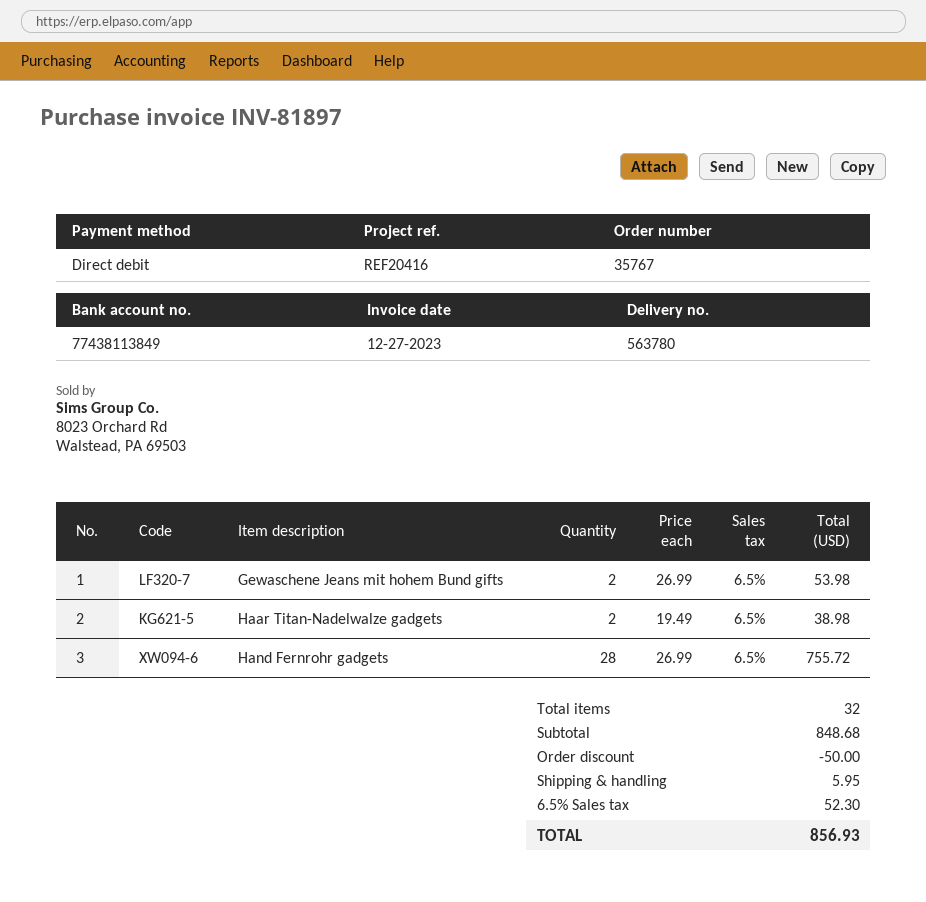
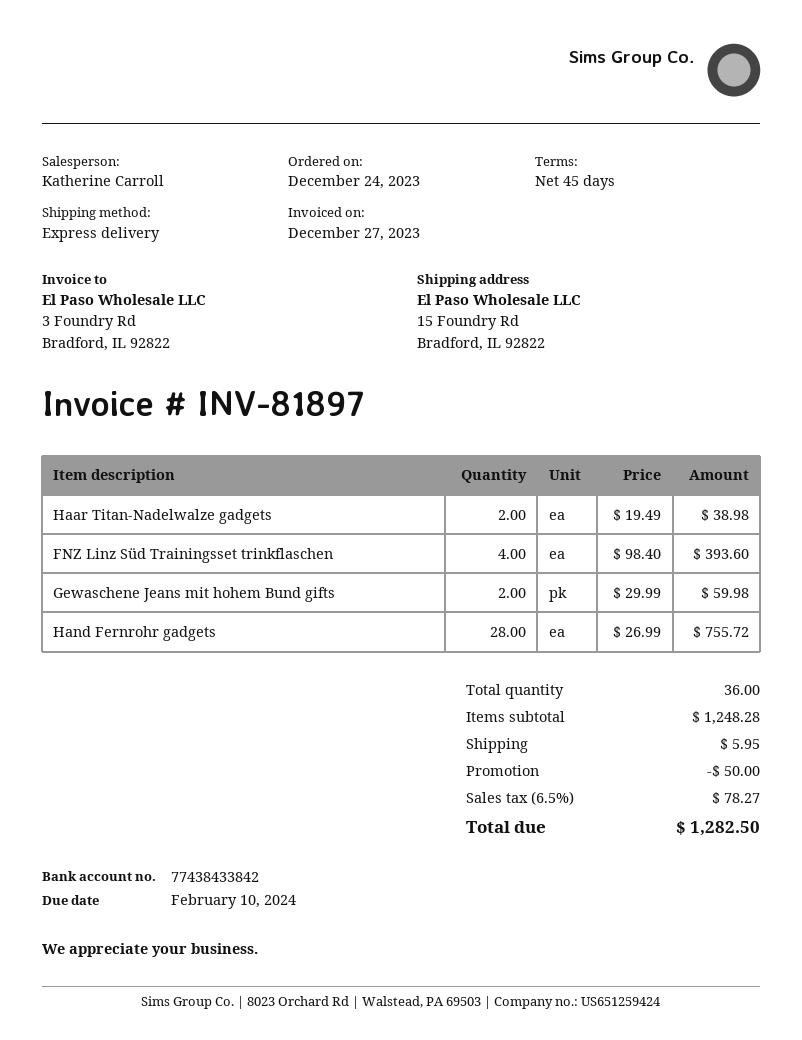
bank account: 77438113849 -> 77438433842
Gewaschene Jeans mit hohem Bund gifts: 2 x 26.99 = 53.98 -> 2 x 29.99 = 59.98
FNZ Linz Süd Trainingsset trinkflaschen: none -> 4 x 98.40 = 393.60
total quantity: 32 -> 36
subtotal: 848.68 -> 1248.28
tax: 6.5% = 52.30 -> 6.5% = 78.27
total: 856.93 -> 1282.50

